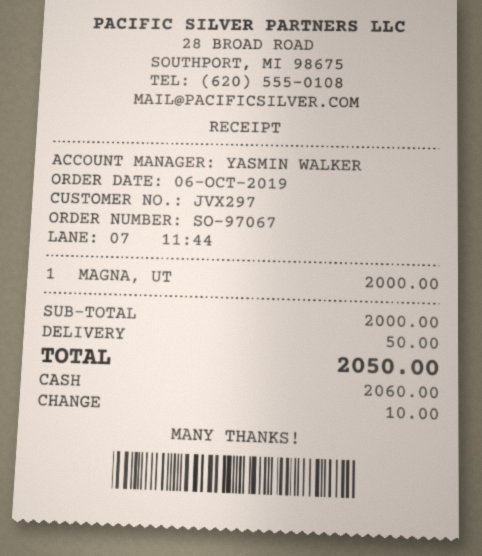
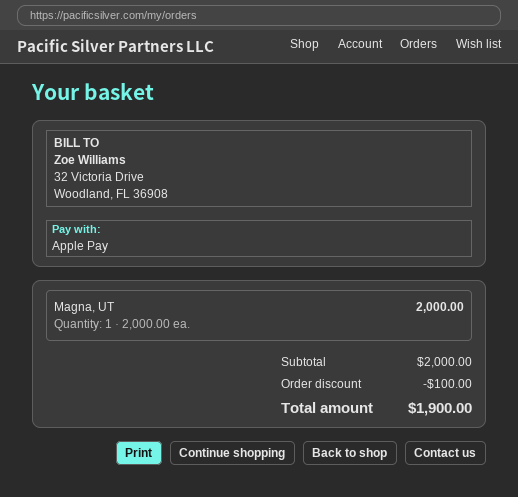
payment method: cash -> Apple Pay
discount: none -> 100.00
shipping: 50.00 -> none
total: 2050.00 -> 1900.00

